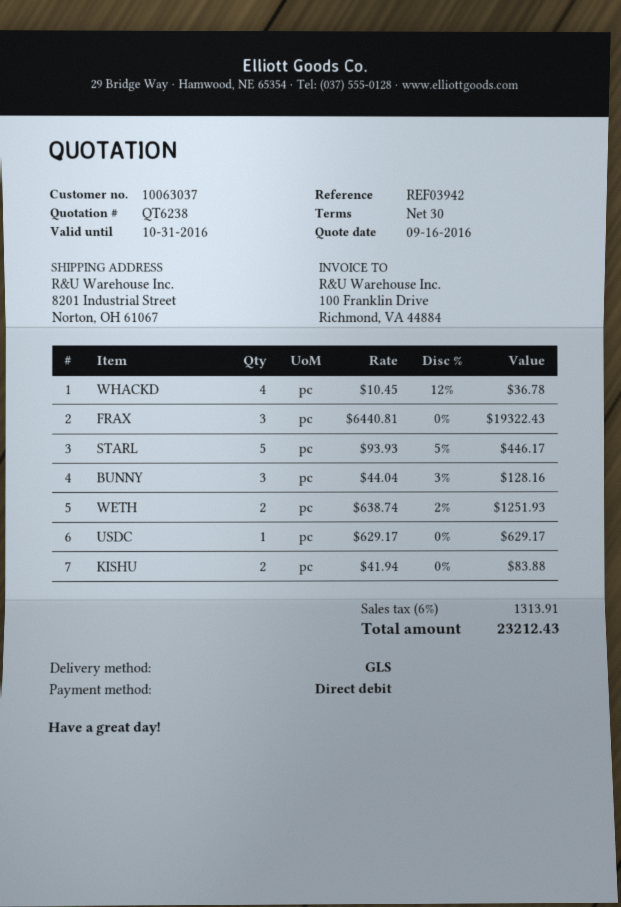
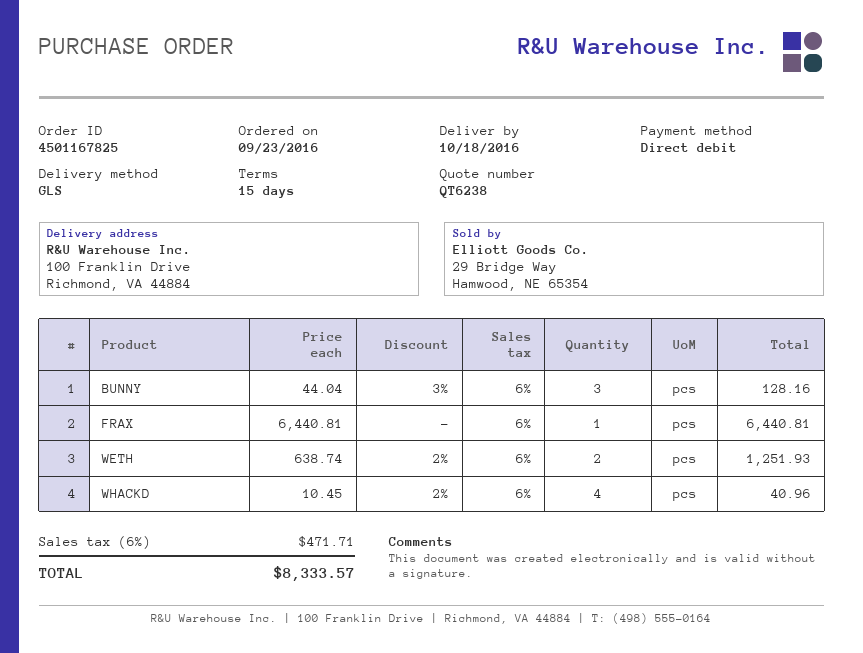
payment terms: 30 days -> 15 days
ship to: 8201 Industrial Street, Norton, OH 61067 -> 100 Franklin Drive, Richmond, VA 44884
WHACKD: 4 x 10.45 - 12% = 36.78 -> 4 x 10.45 - 2% = 40.96
FRAX: 3 x 6440.81 = 19322.43 -> 1 x 6440.81 = 6440.81
STARL: 5 x 93.93 - 5% = 446.17 -> none
USDC: 1 x 629.17 = 629.17 -> none
KISHU: 2 x 41.94 = 83.88 -> none
tax: 6% = 1313.91 -> 6% = 471.71
total: 23212.43 -> 8333.57

